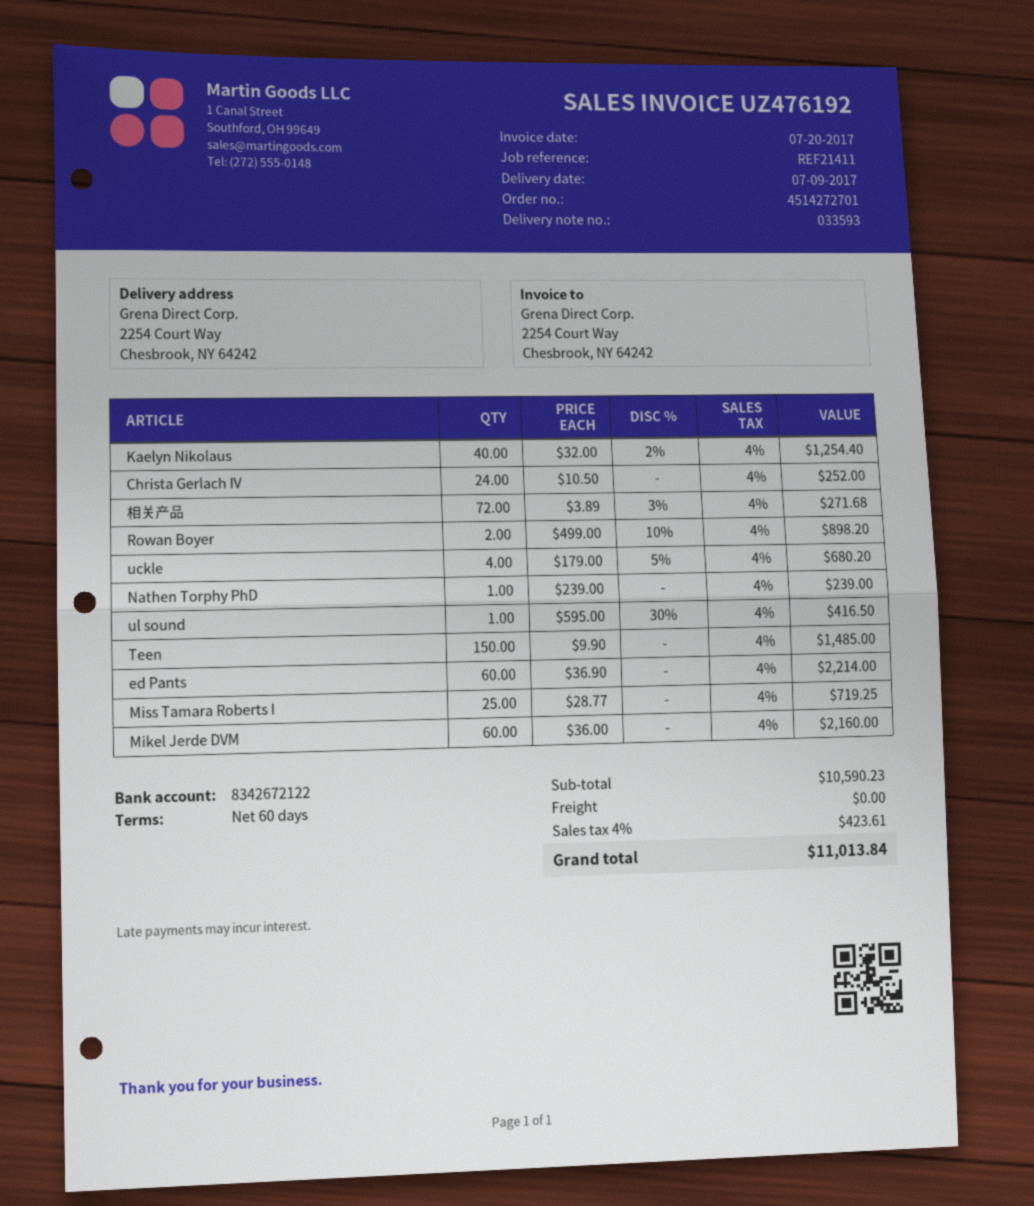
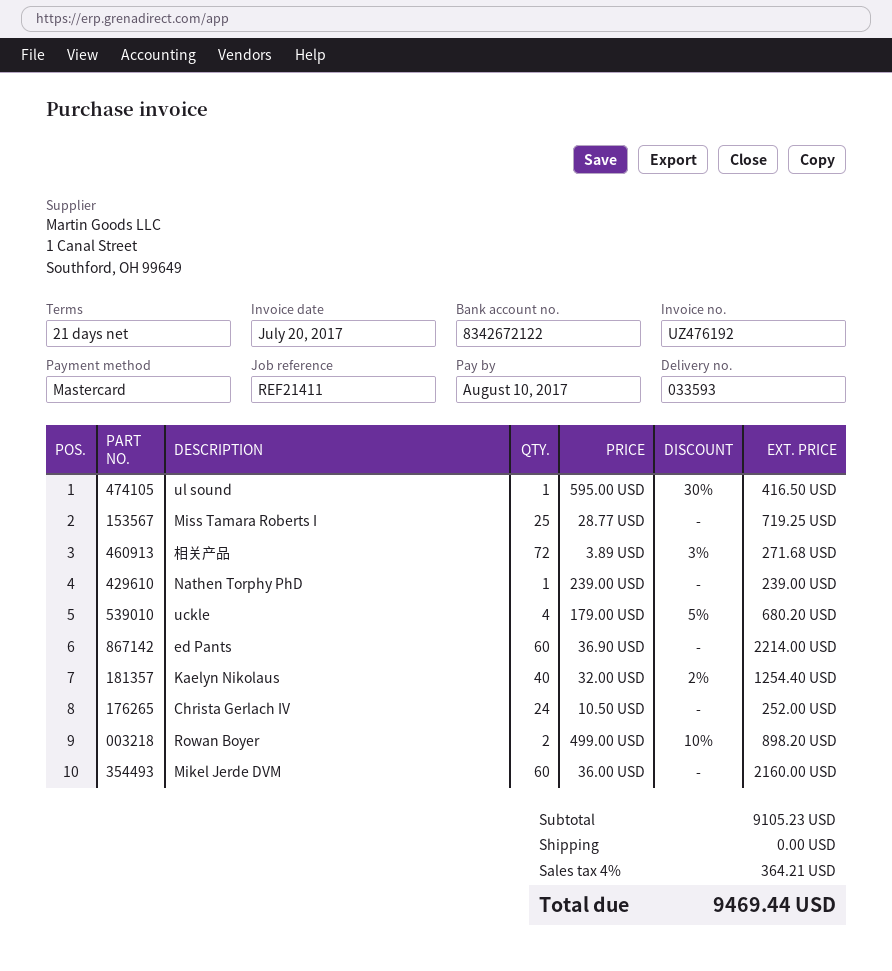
payment terms: 60 days -> 21 days
Teen: 150 x 9.90 = 1485.00 -> none
subtotal: 10590.23 -> 9105.23
tax: 4% = 423.61 -> 4% = 364.21
total: 11013.84 -> 9469.44

